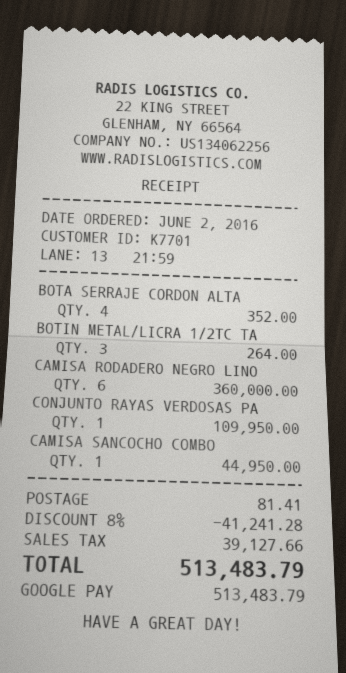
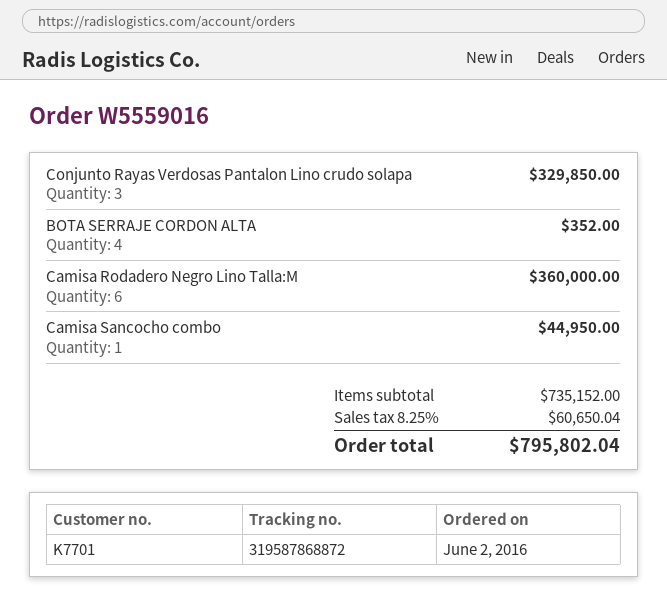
BOTIN METAL/LICRA 1/2TC TA: 3 for 264.00 -> none
CONJUNTO RAYAS VERDOSAS PA: 1 for 109950.00 -> 3 for 329850.00
discount: 8% = 41241.28 -> none
shipping: 81.41 -> none
tax: 39127.66 -> 60650.04
total: 513483.79 -> 795802.04

